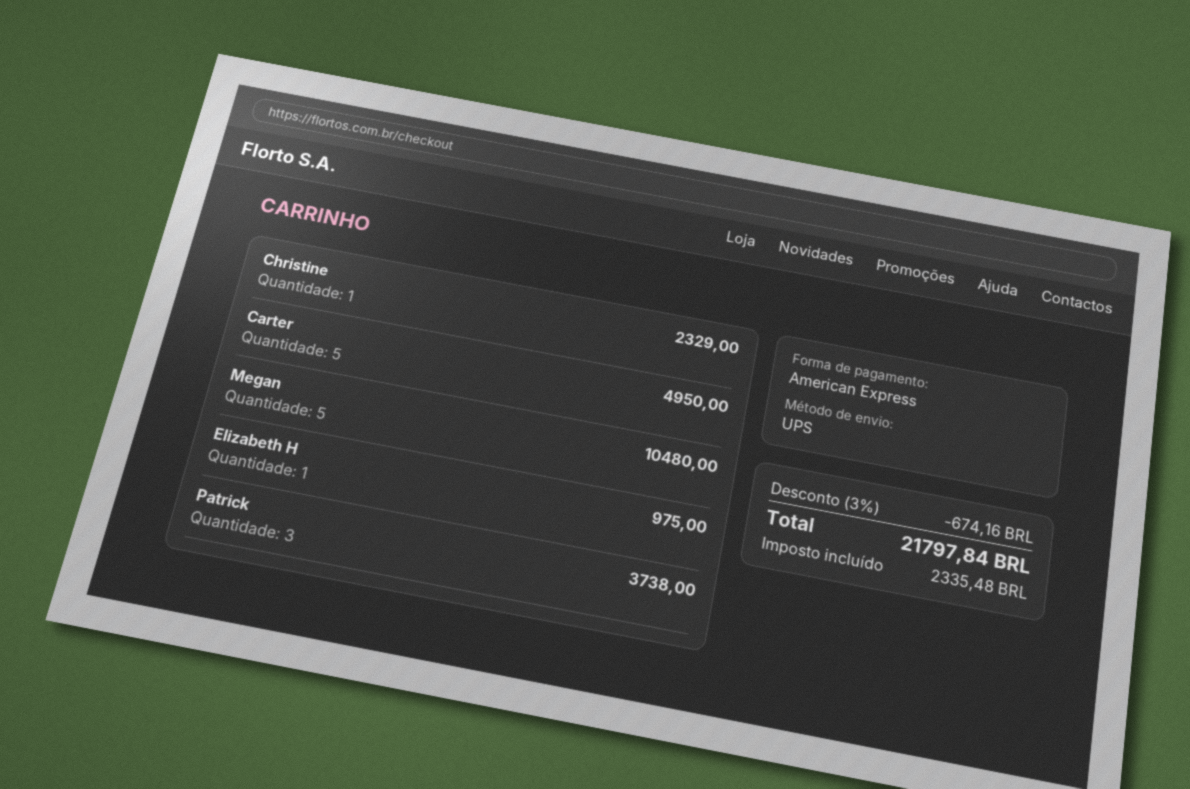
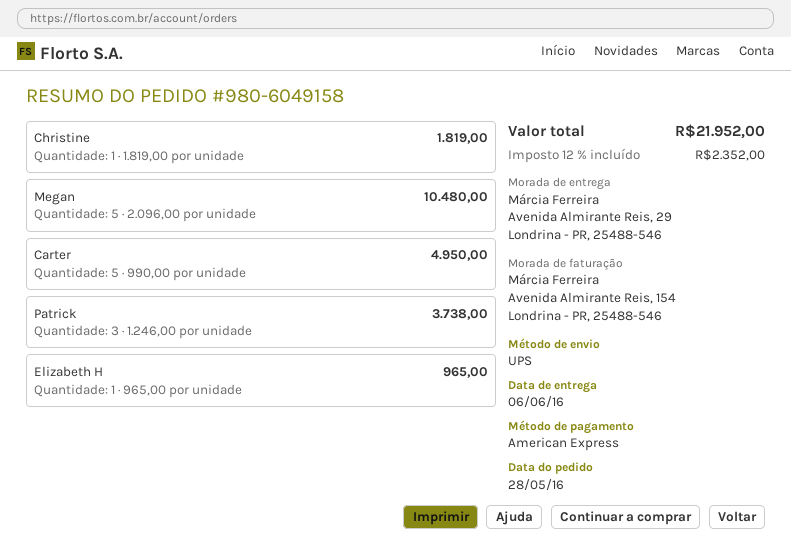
Christine: 1 for 2329.00 -> 1 for 1819.00
Elizabeth H: 1 for 975.00 -> 1 for 965.00
discount: 3% = 674.16 -> none
tax: 2335.48 -> 2352.00
total: 21797.84 -> 21952.00

